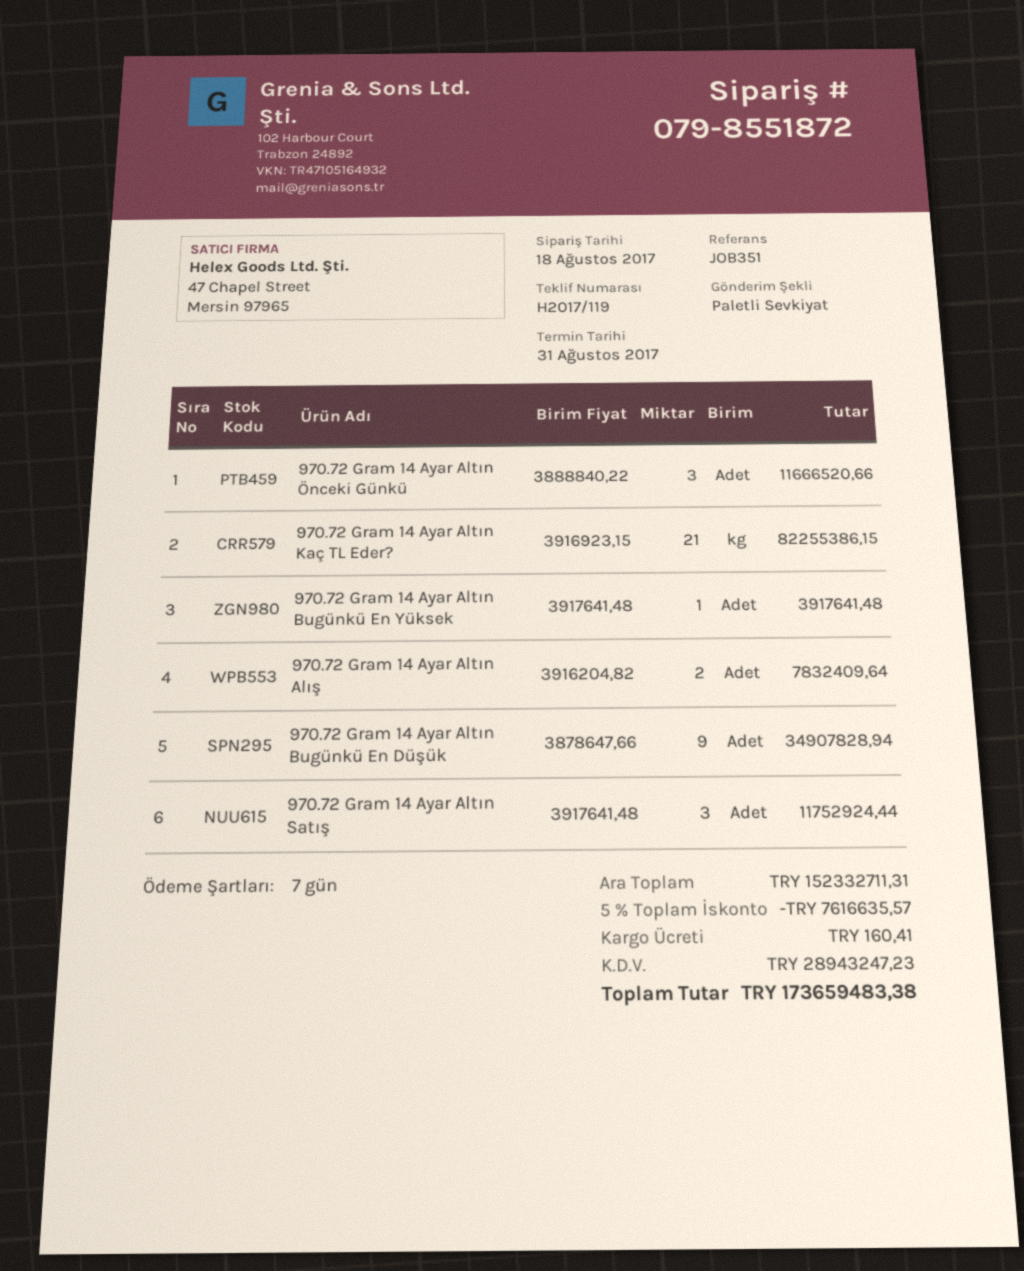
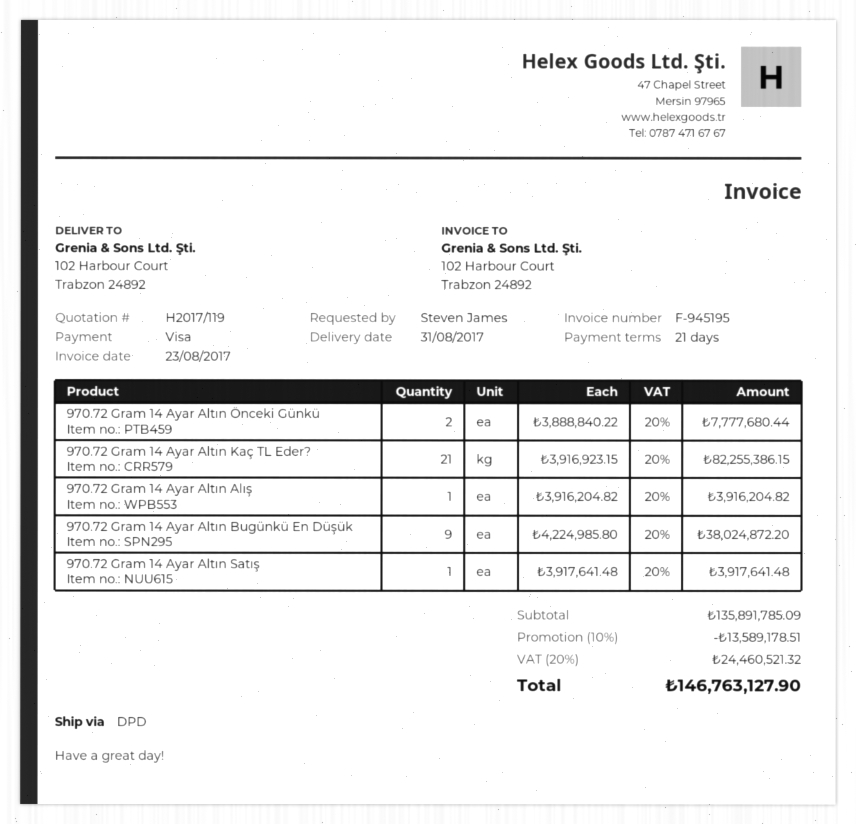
payment terms: 7 days -> 21 days
shipping method: pallet freight -> DPD
970.72 Gram 14 Ayar Altın Önceki Günkü: 3 x 3888840.22 = 11666520.66 -> 2 x 3888840.22 = 7777680.44
970.72 Gram 14 Ayar Altın Bugünkü En Yüksek: 1 x 3917641.48 = 3917641.48 -> none
970.72 Gram 14 Ayar Altın Alış: 2 x 3916204.82 = 7832409.64 -> 1 x 3916204.82 = 3916204.82
970.72 Gram 14 Ayar Altın Bugünkü En Düşük: 9 x 3878647.66 = 34907828.94 -> 9 x 4224985.80 = 38024872.20
970.72 Gram 14 Ayar Altın Satış: 3 x 3917641.48 = 11752924.44 -> 1 x 3917641.48 = 3917641.48
subtotal: 152332711.31 -> 135891785.09
discount: 5% = 7616635.57 -> 10% = 13589178.51
shipping: 160.41 -> none
tax: 28943247.23 -> 24460521.32
total: 173659483.38 -> 146763127.90

